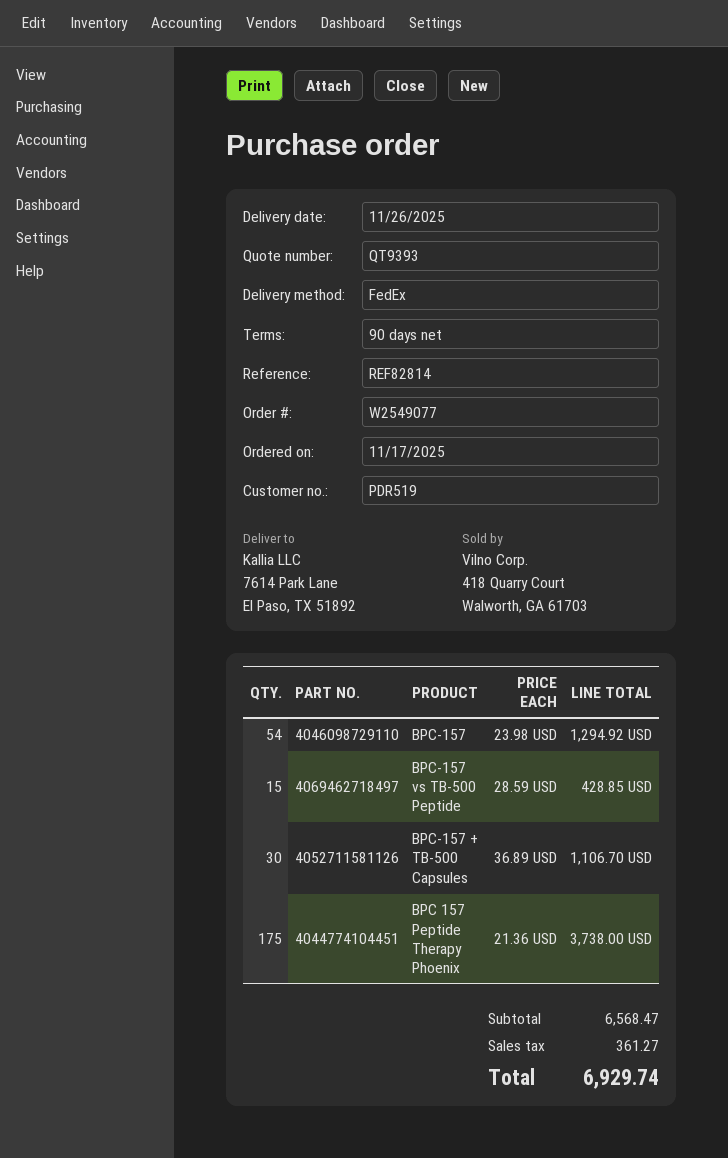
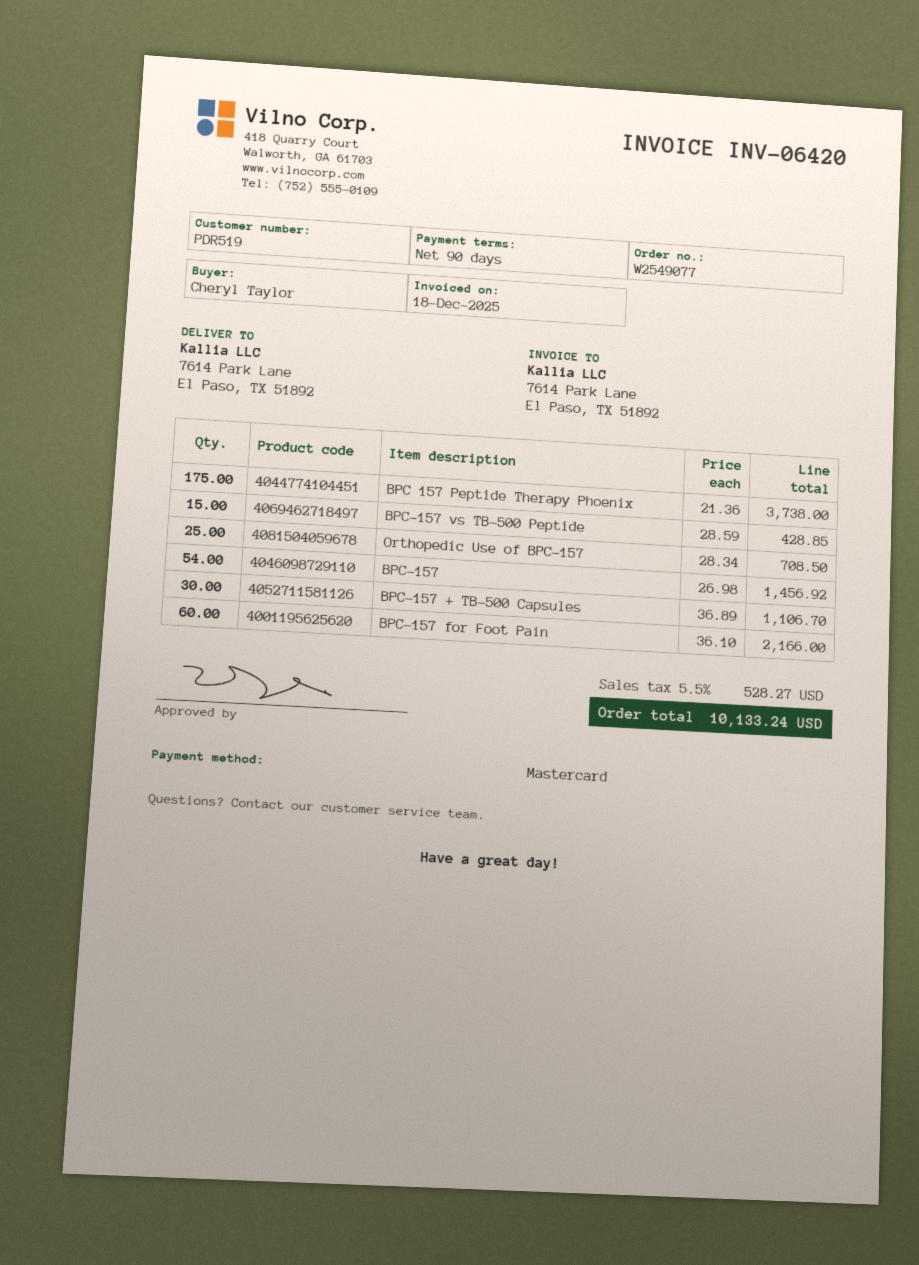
BPC-157: 54 x 23.98 = 1294.92 -> 54 x 26.98 = 1456.92
Orthopedic Use of BPC-157: none -> 25 x 28.34 = 708.50
BPC-157 for Foot Pain: none -> 60 x 36.10 = 2166.00
tax: 361.27 -> 528.27
total: 6929.74 -> 10133.24

